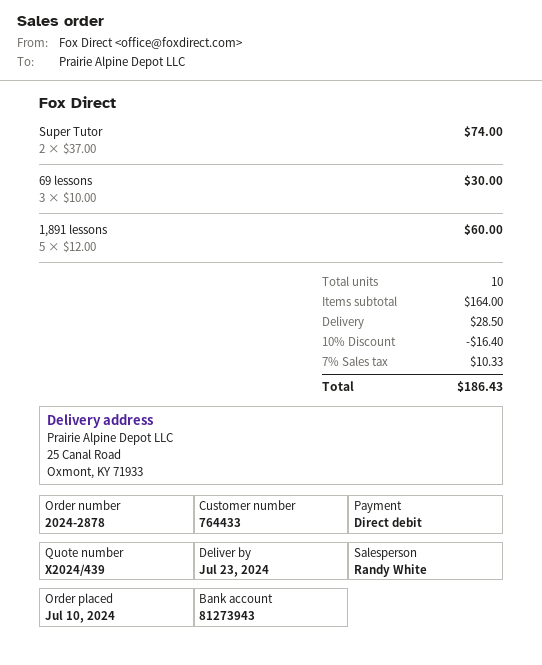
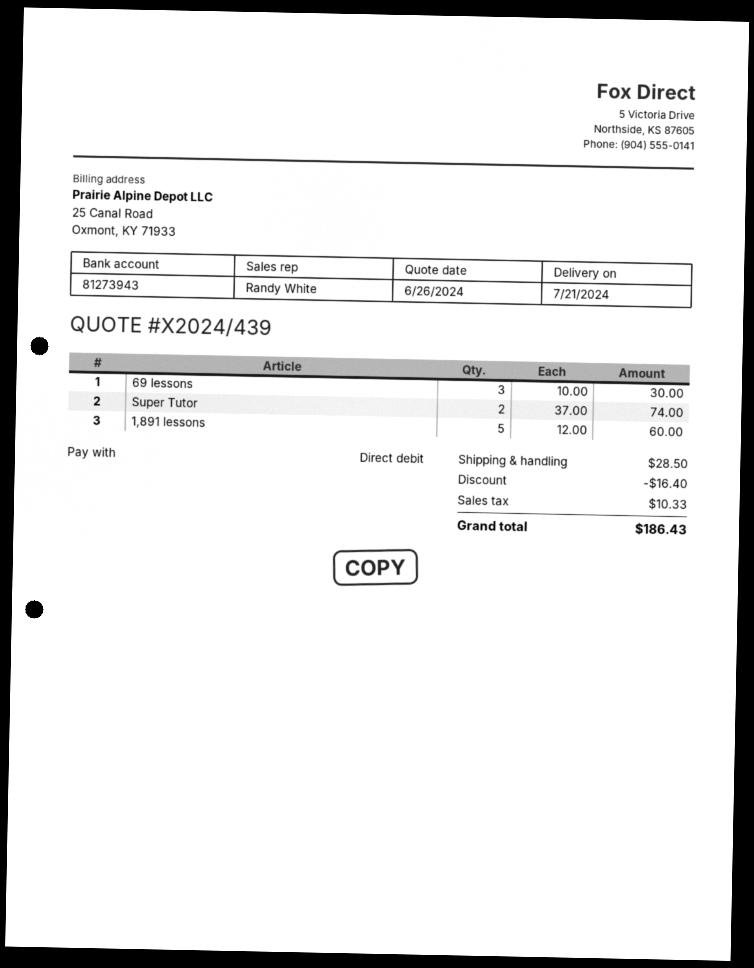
delivery date: 2024-07-23 -> 2024-07-21

